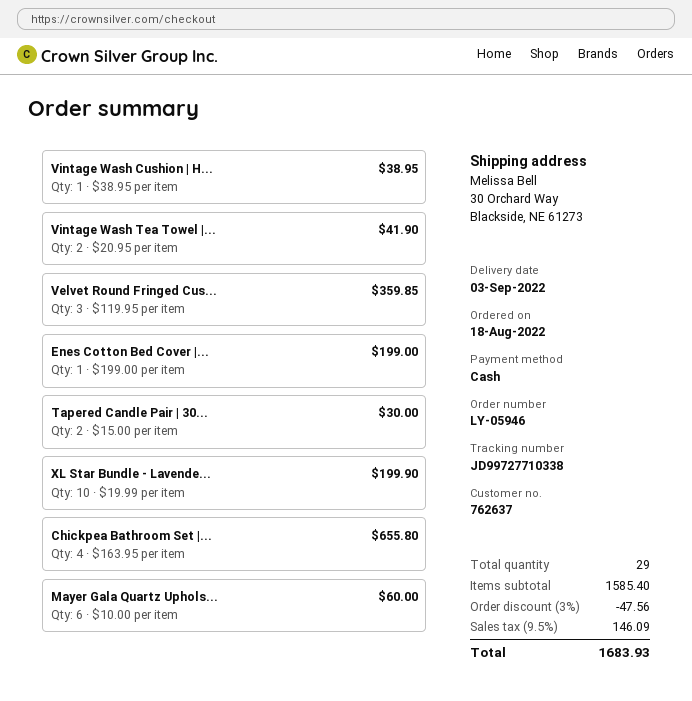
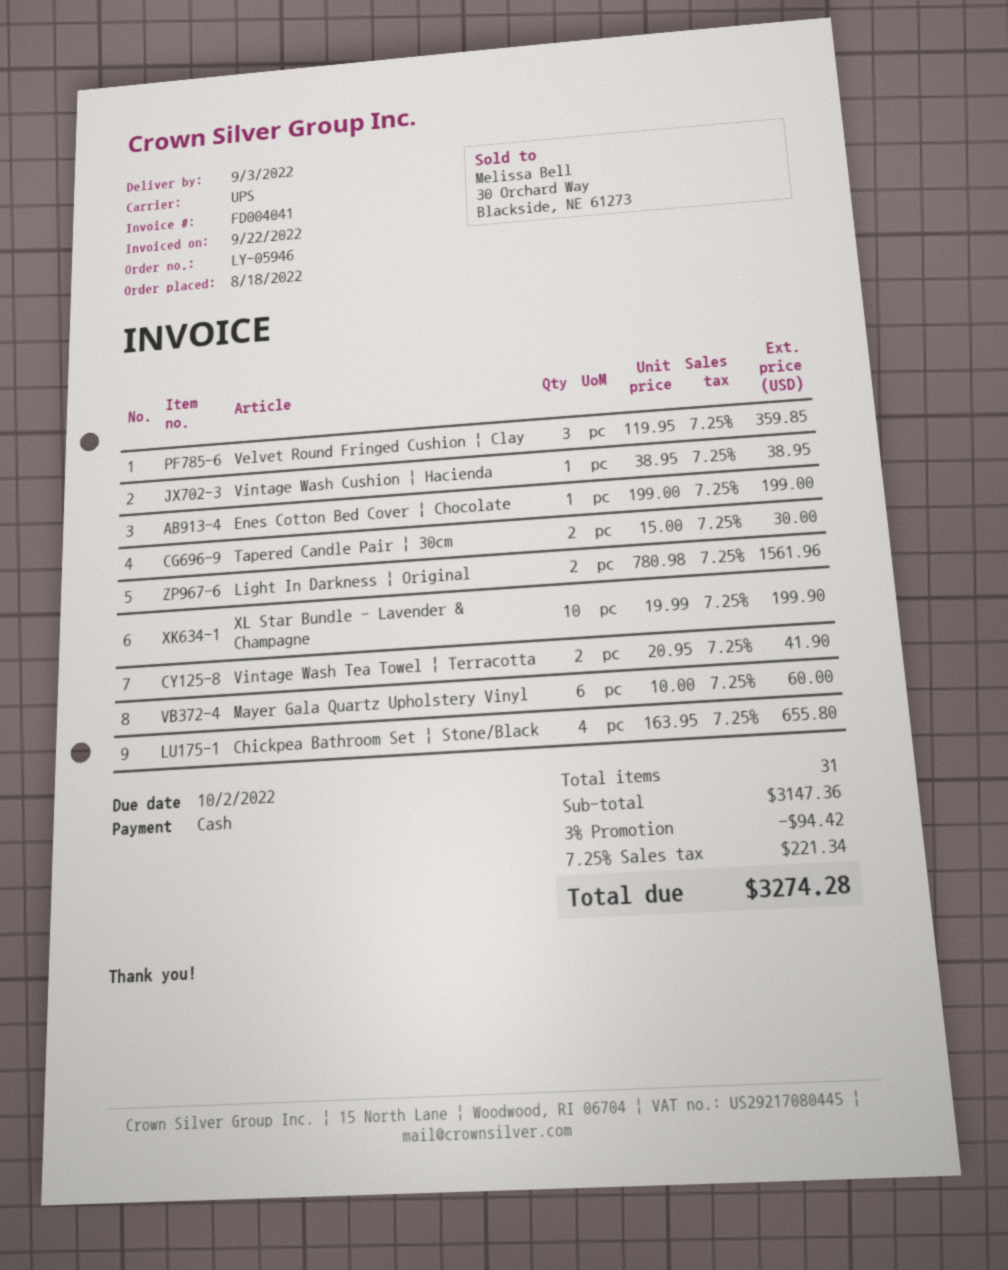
Light In Darkness | Original: none -> 2 x 780.98 = 1561.96
total quantity: 29 -> 31
subtotal: 1585.40 -> 3147.36
discount: 3% = 47.56 -> 3% = 94.42
tax: 9.5% = 146.09 -> 7.25% = 221.34
total: 1683.93 -> 3274.28

